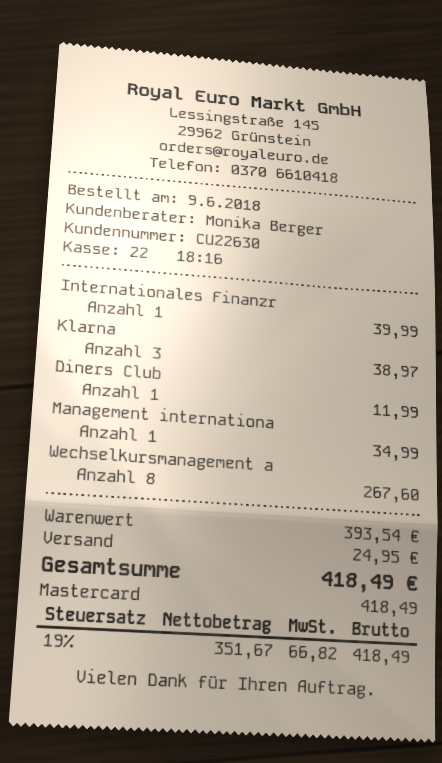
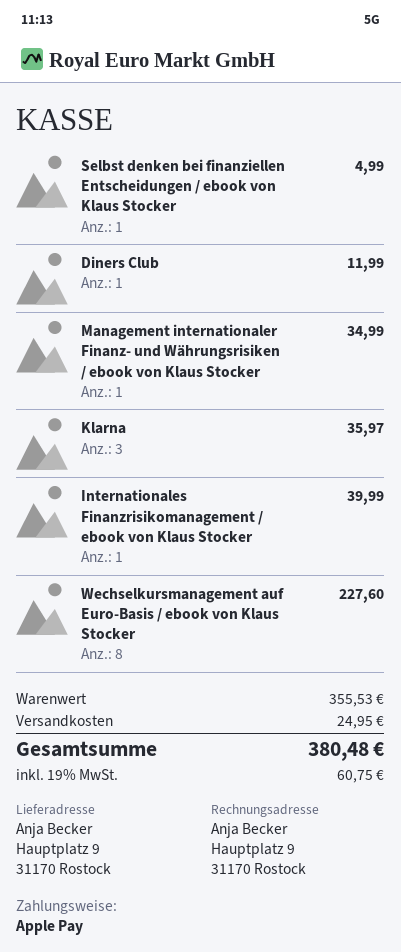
payment method: Mastercard -> Apple Pay
Klarna: 3 for 38.97 -> 3 for 35.97
Wechselkursmanagement a: 8 for 267.60 -> 8 for 227.60
Selbst denken bei finanziellen Entscheidungen / ebook von Klaus Stocker: none -> 1 for 4.99
subtotal: 393.54 -> 355.53
tax: 19% = 66.82 -> 19% = 60.75
total: 418.49 -> 380.48

